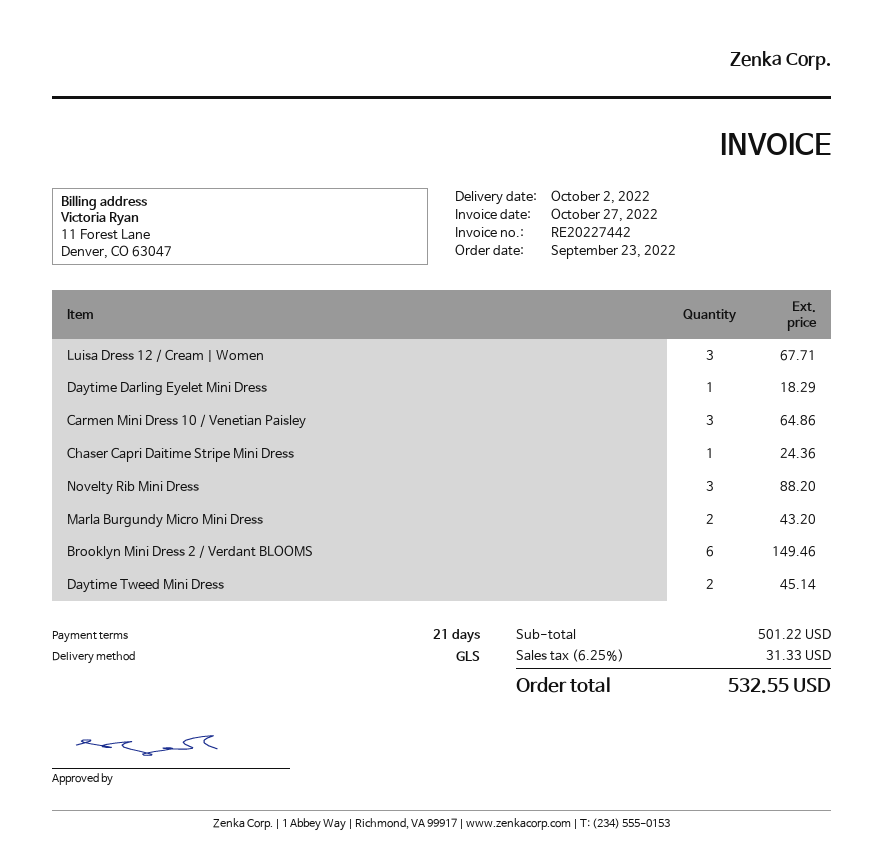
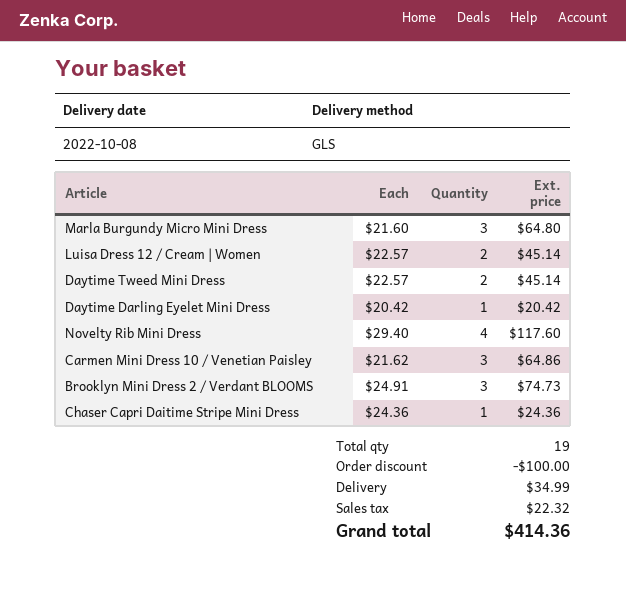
delivery date: 2022-10-02 -> 2022-10-08
Luisa Dress 12 / Cream | Women: 3 for 67.71 -> 2 for 45.14
Daytime Darling Eyelet Mini Dress: 1 for 18.29 -> 1 for 20.42
Novelty Rib Mini Dress: 3 for 88.20 -> 4 for 117.60
Marla Burgundy Micro Mini Dress: 2 for 43.20 -> 3 for 64.80
Brooklyn Mini Dress 2 / Verdant BLOOMS: 6 for 149.46 -> 3 for 74.73
discount: none -> 100.00
shipping: none -> 34.99
tax: 31.33 -> 22.32
total: 532.55 -> 414.36

